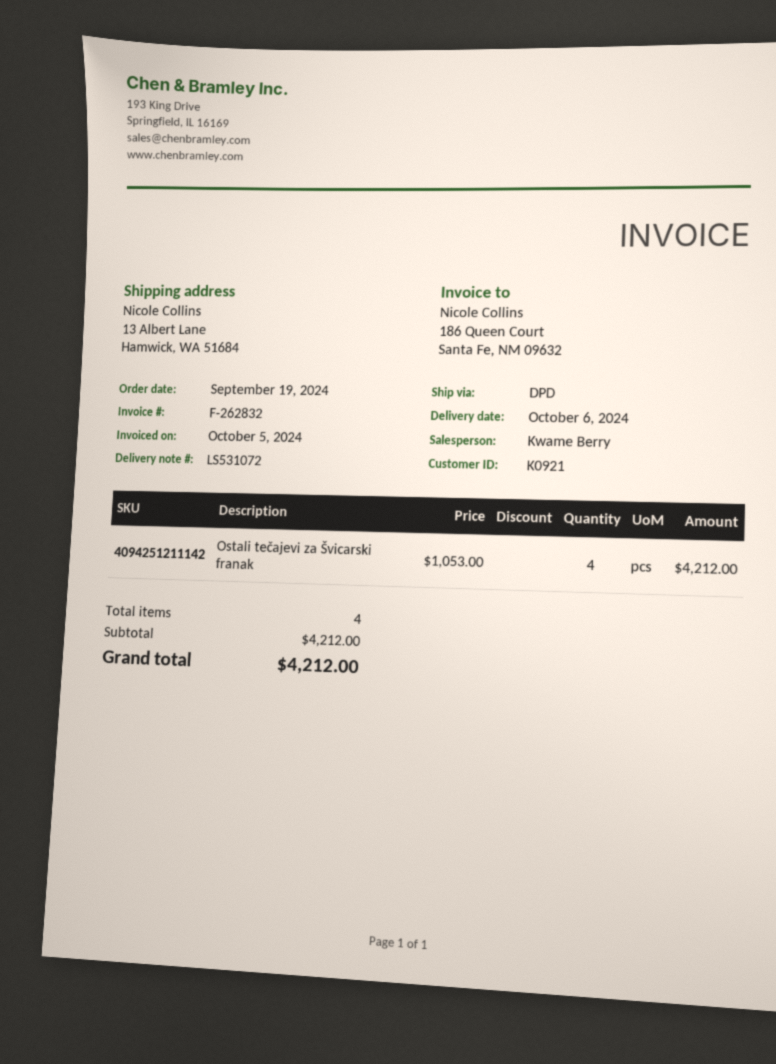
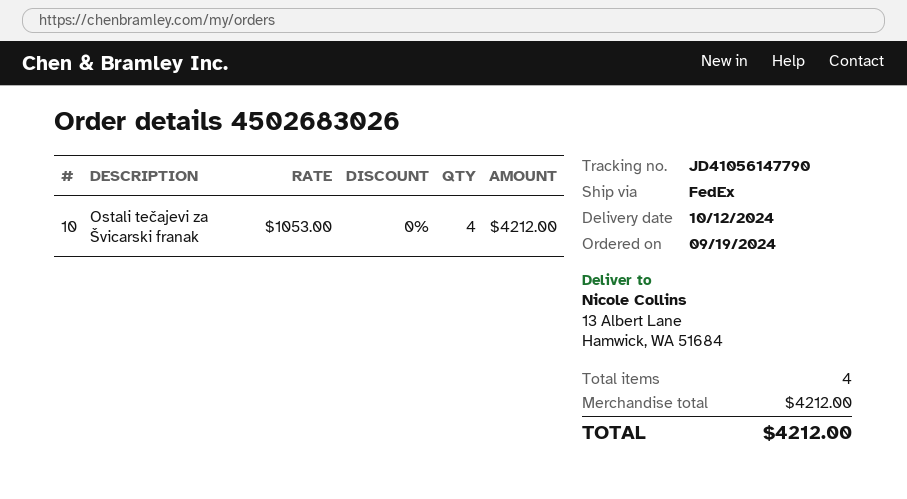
delivery date: 2024-10-06 -> 2024-10-12
shipping method: DPD -> FedEx

